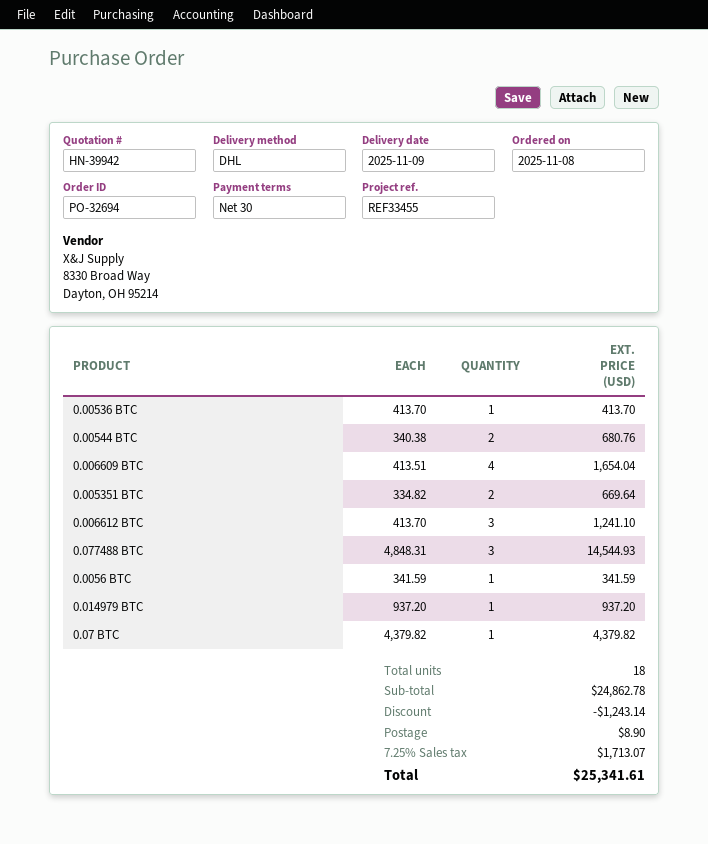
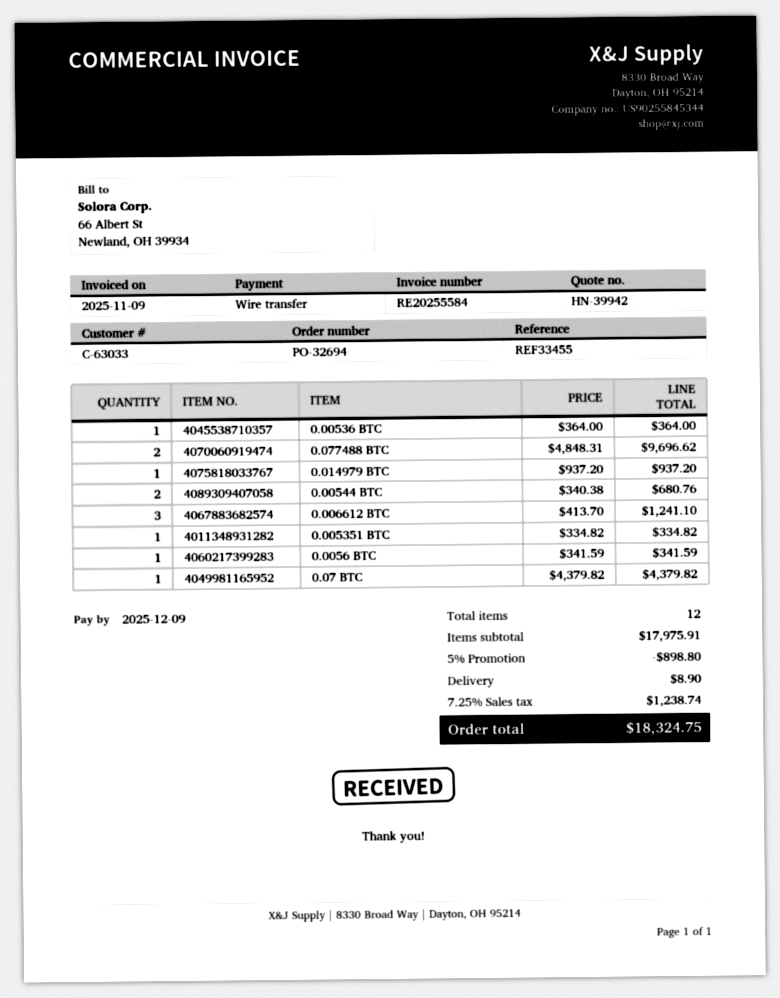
0.00536 BTC: 1 x 413.70 = 413.70 -> 1 x 364.00 = 364.00
0.006609 BTC: 4 x 413.51 = 1654.04 -> none
0.005351 BTC: 2 x 334.82 = 669.64 -> 1 x 334.82 = 334.82
0.077488 BTC: 3 x 4848.31 = 14544.93 -> 2 x 4848.31 = 9696.62
total quantity: 18 -> 12
subtotal: 24862.78 -> 17975.91
discount: 1243.14 -> 898.80
tax: 7.25% = 1713.07 -> 7.25% = 1238.74
total: 25341.61 -> 18324.75

